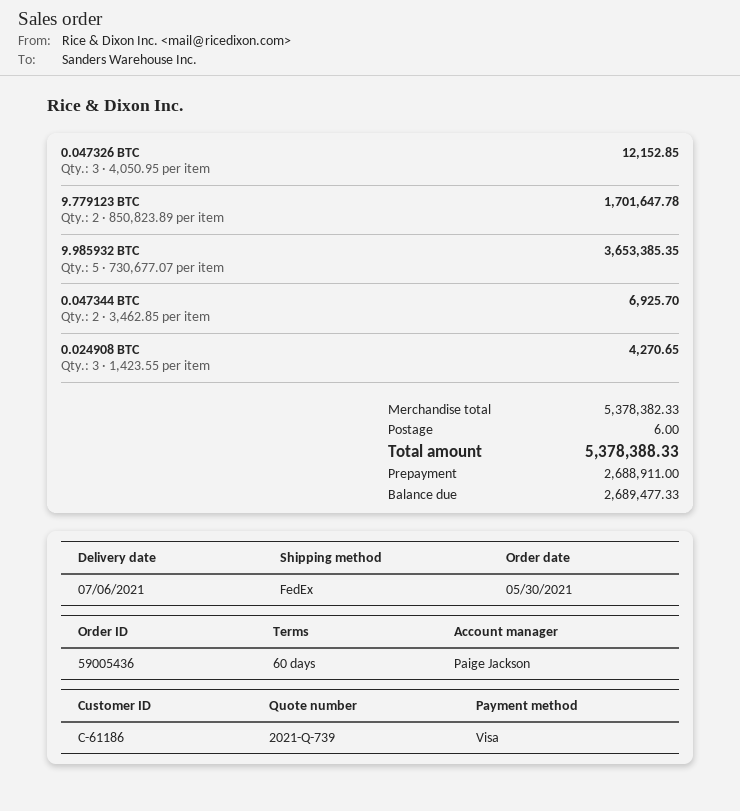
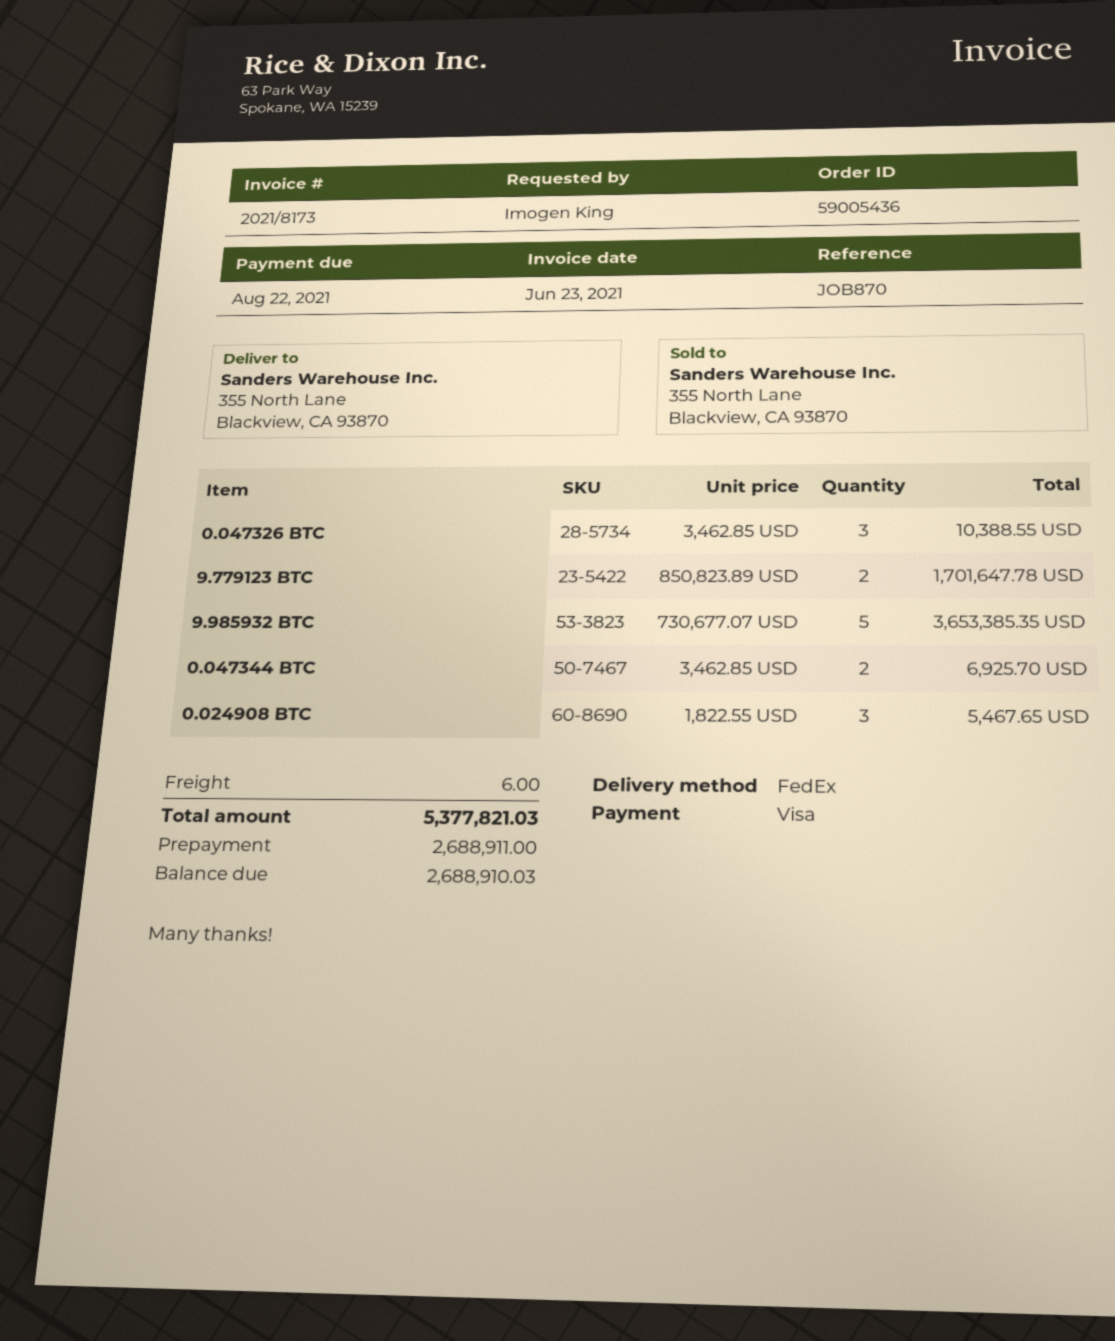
0.047326 BTC: 3 x 4050.95 = 12152.85 -> 3 x 3462.85 = 10388.55
0.024908 BTC: 3 x 1423.55 = 4270.65 -> 3 x 1822.55 = 5467.65
total: 5378388.33 -> 5377821.03
balance: 2689477.33 -> 2688910.03

